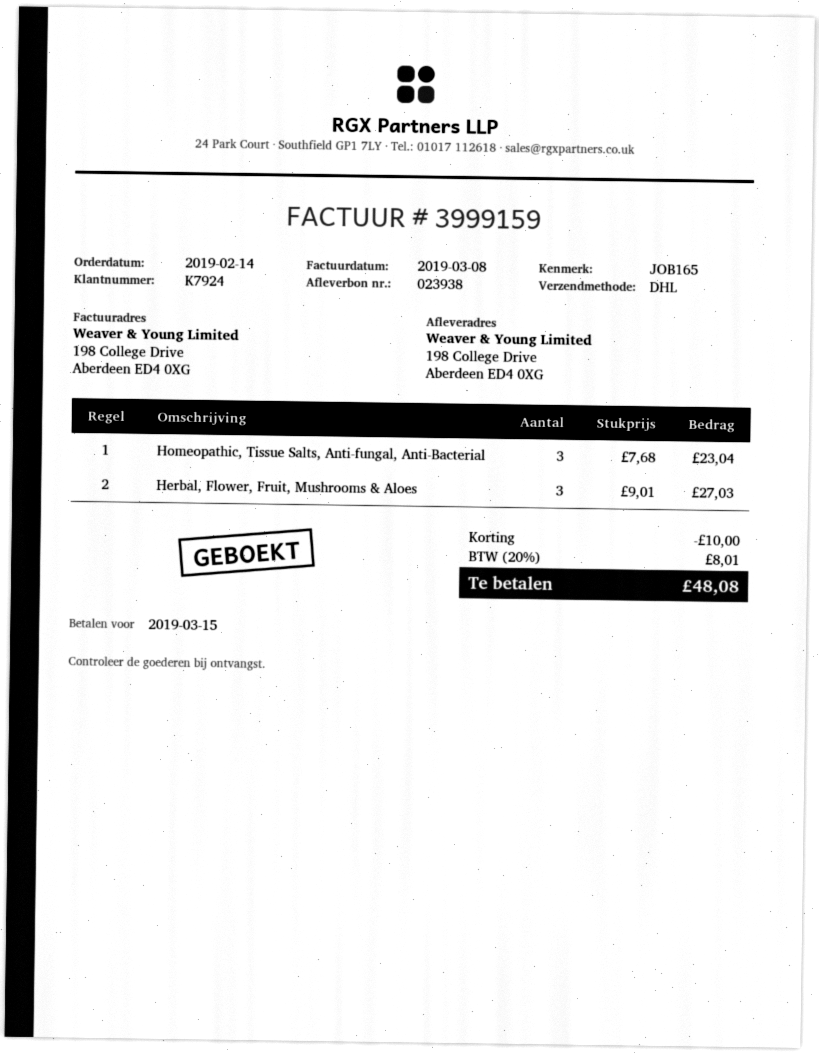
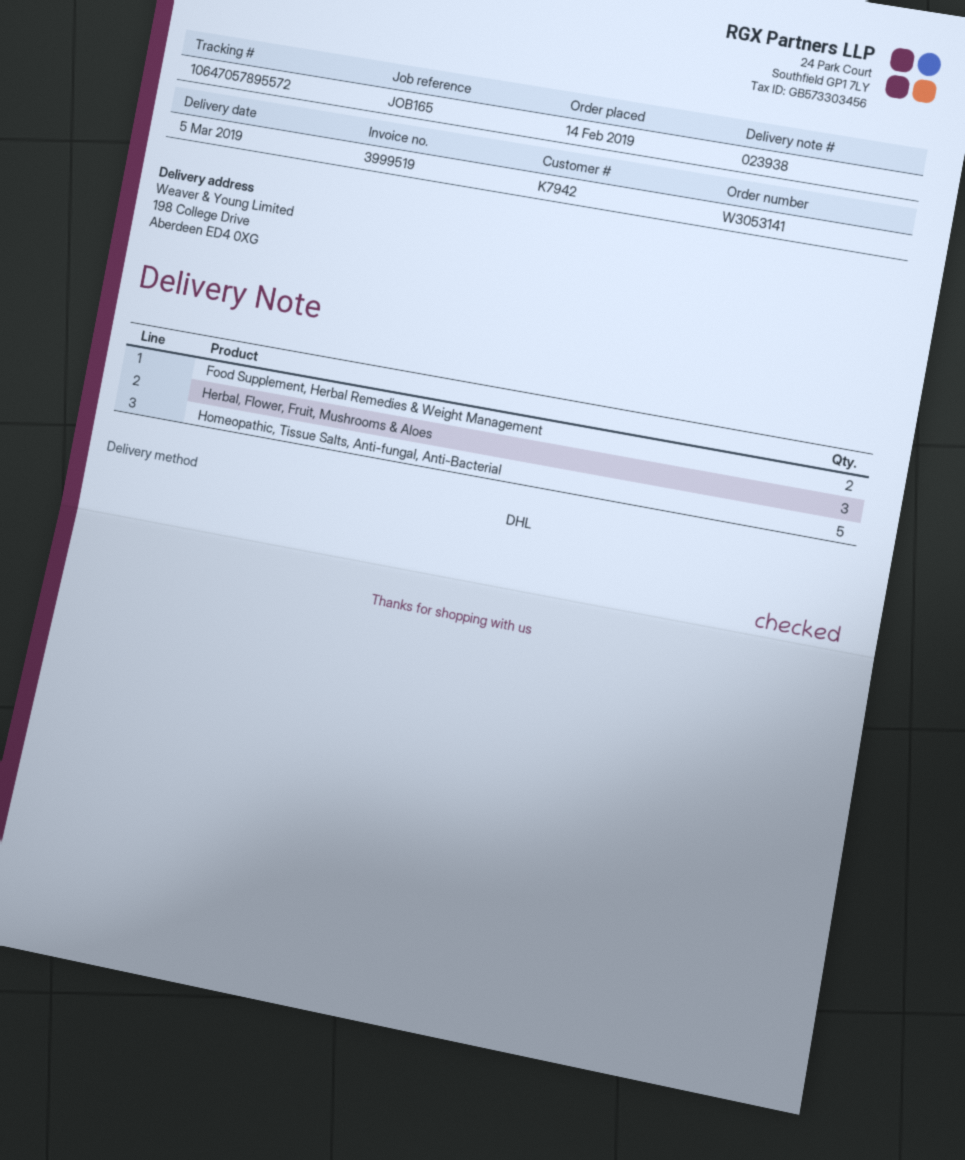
invoice number: 3999159 -> 3999519
customer number: K7924 -> K7942
Homeopathic, Tissue Salts, Anti-fungal, Anti-Bacterial: 3 -> 5
Food Supplement, Herbal Remedies & Weight Management: none -> 2

